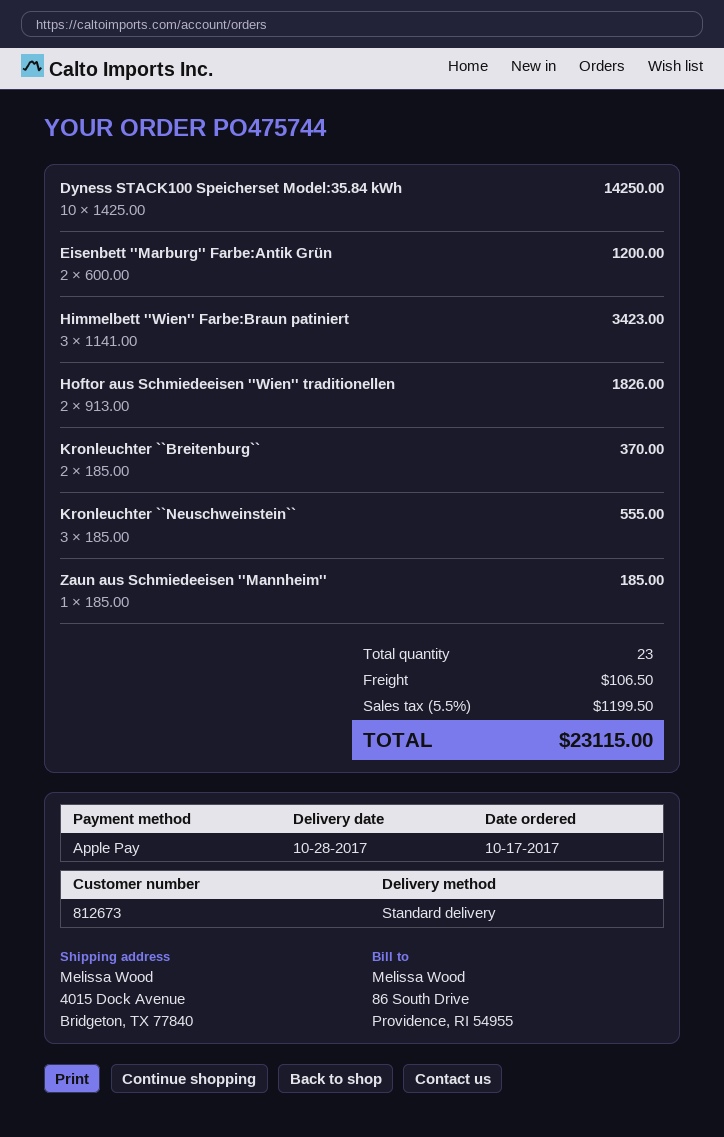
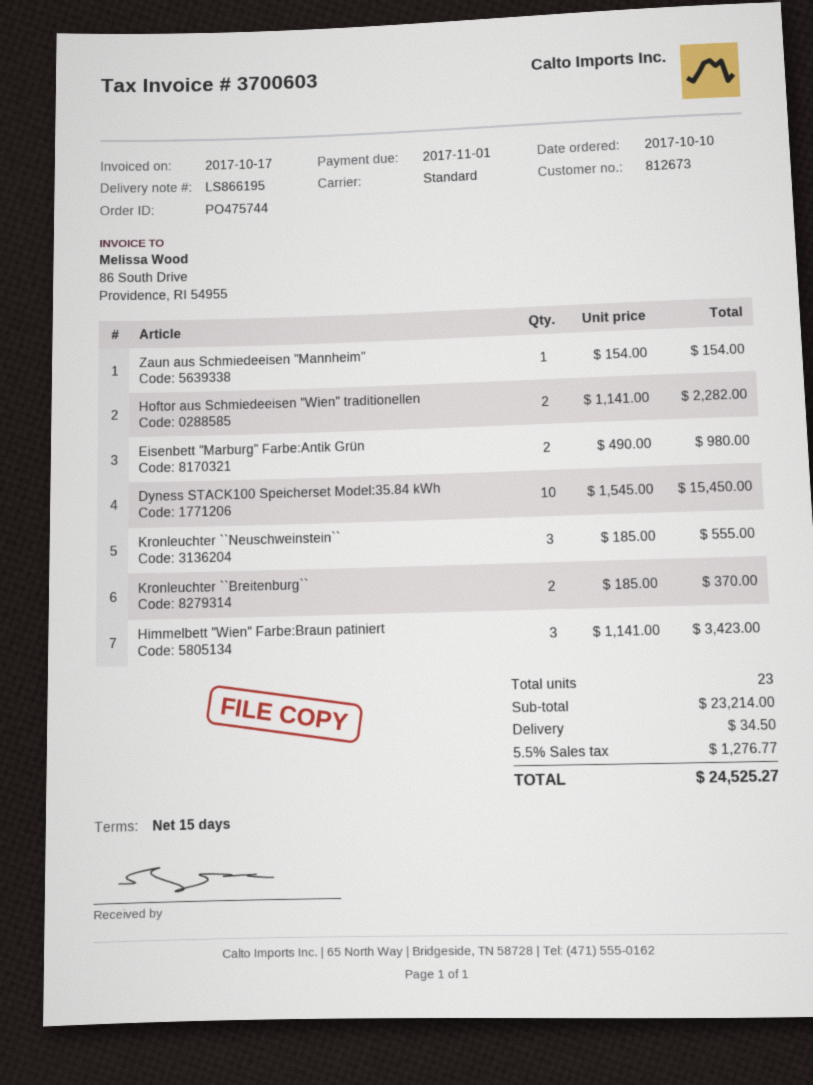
order date: 2017-10-17 -> 2017-10-10
Dyness STACK100 Speicherset Model:35.84 kWh: 10 x 1425.00 = 14250.00 -> 10 x 1545.00 = 15450.00
Eisenbett ''Marburg'' Farbe:Antik Grün: 2 x 600.00 = 1200.00 -> 2 x 490.00 = 980.00
Hoftor aus Schmiedeeisen ''Wien'' traditionellen: 2 x 913.00 = 1826.00 -> 2 x 1141.00 = 2282.00
Zaun aus Schmiedeeisen ''Mannheim'': 1 x 185.00 = 185.00 -> 1 x 154.00 = 154.00
shipping: 106.50 -> 34.50
tax: 5.5% = 1199.50 -> 5.5% = 1276.77
total: 23115.00 -> 24525.27

